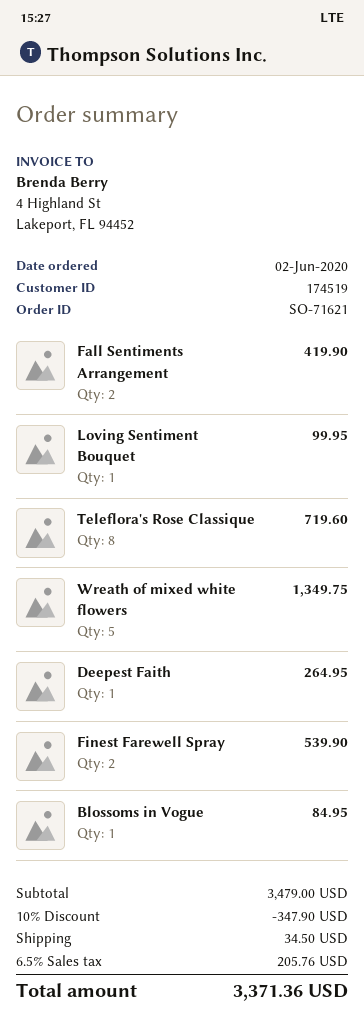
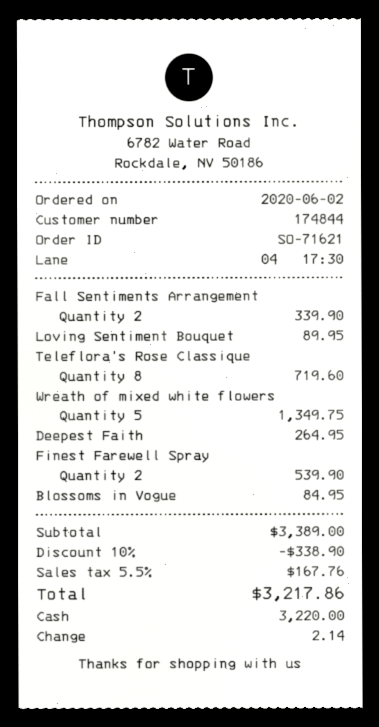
customer number: 174519 -> 174844
Fall Sentiments Arrangement: 2 for 419.90 -> 2 for 339.90
Loving Sentiment Bouquet: 1 for 99.95 -> 1 for 89.95
subtotal: 3479.00 -> 3389.00
discount: 10% = 347.90 -> 10% = 338.90
shipping: 34.50 -> none
tax: 6.5% = 205.76 -> 5.5% = 167.76
total: 3371.36 -> 3217.86

